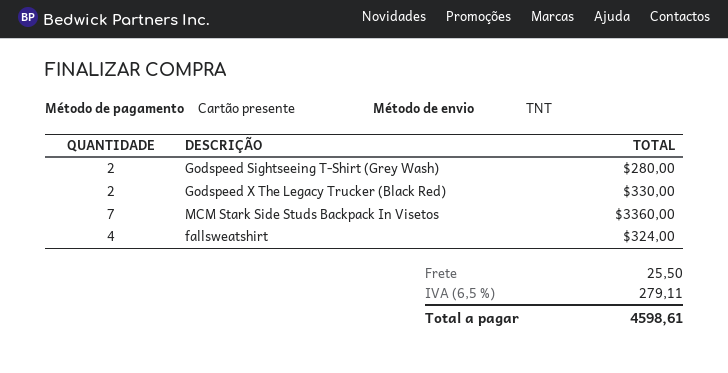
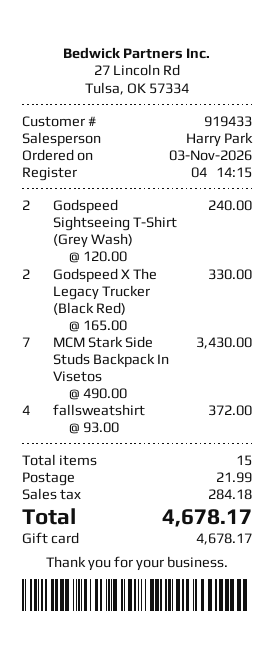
Godspeed Sightseeing T-Shirt (Grey Wash): 2 for 280.00 -> 2 for 240.00
MCM Stark Side Studs Backpack In Visetos: 7 for 3360.00 -> 7 for 3430.00
fallsweatshirt: 4 for 324.00 -> 4 for 372.00
shipping: 25.50 -> 21.99
tax: 279.11 -> 284.18
total: 4598.61 -> 4678.17

